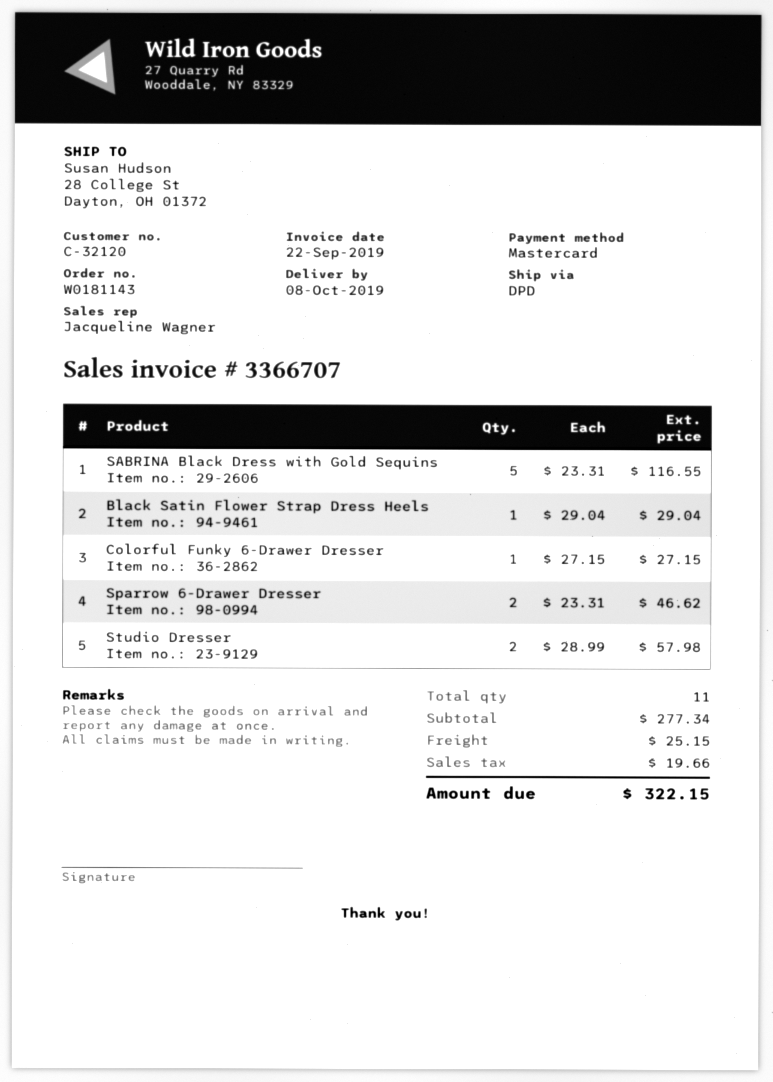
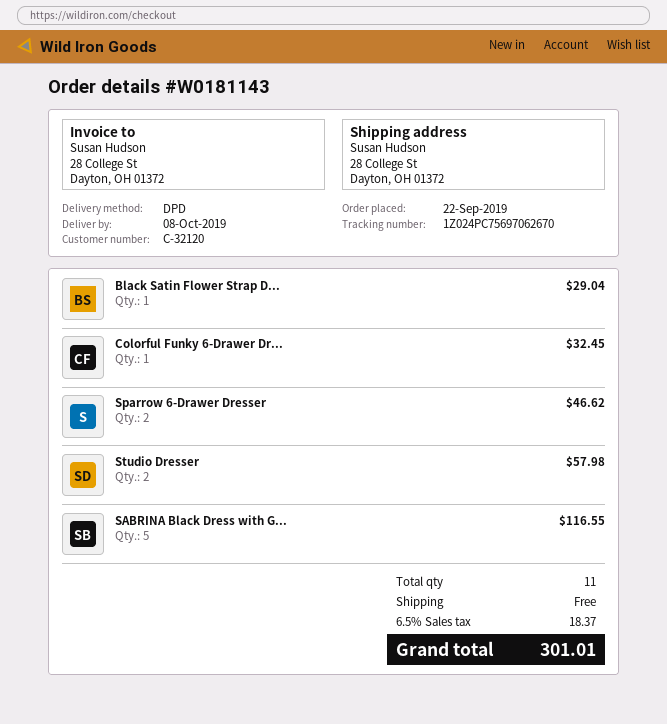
Colorful Funky 6-Drawer Dresser: 1 for 27.15 -> 1 for 32.45
shipping: 25.15 -> 0.00
tax: 19.66 -> 18.37
total: 322.15 -> 301.01

